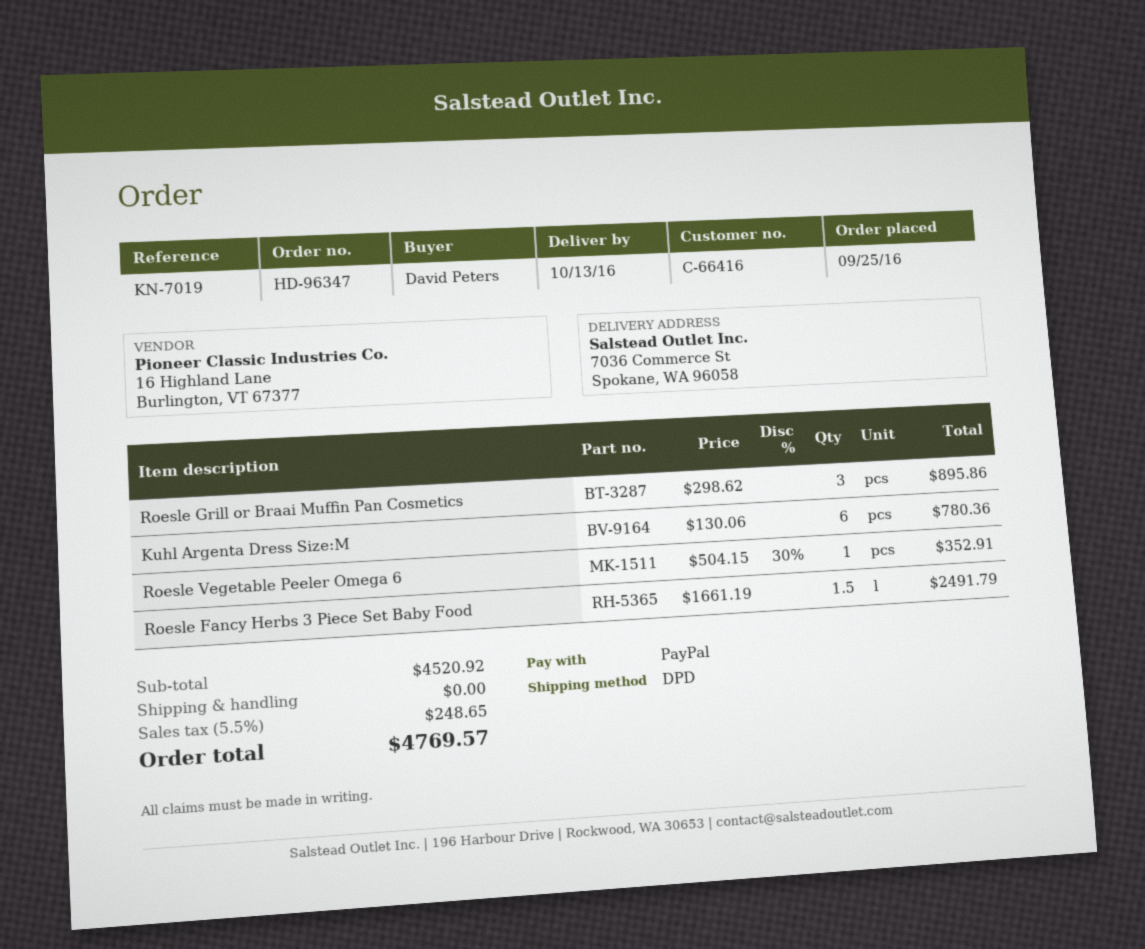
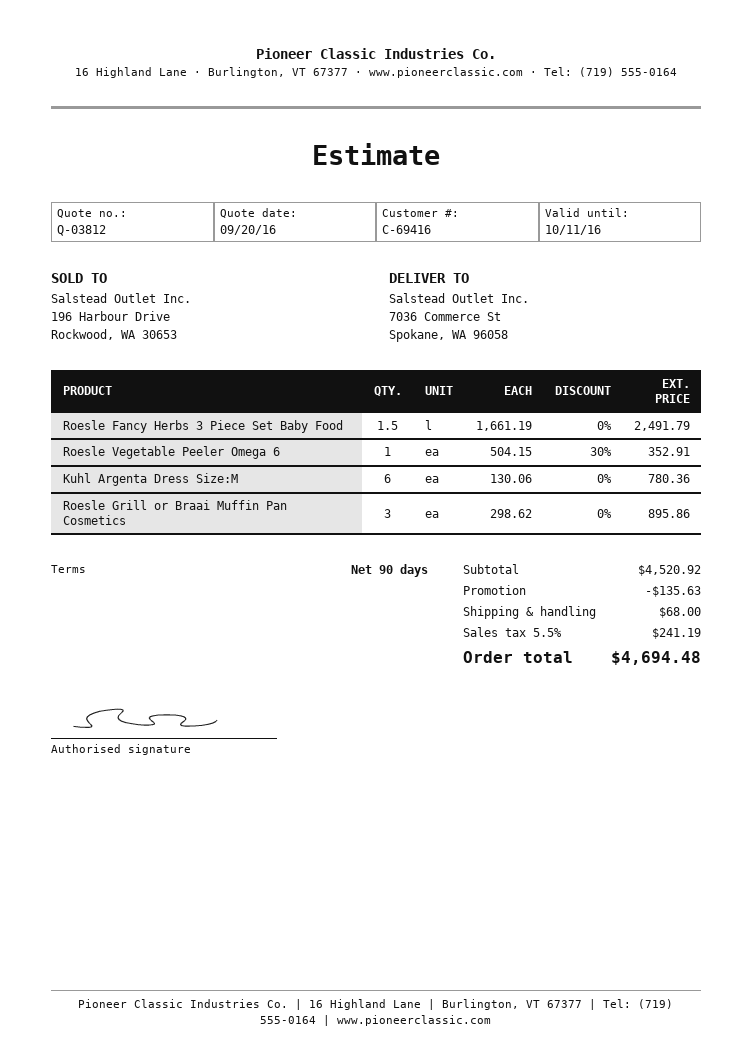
customer number: C-66416 -> C-69416
discount: none -> 135.63
shipping: 0.00 -> 68.00
tax: 5.5% = 248.65 -> 5.5% = 241.19
total: 4769.57 -> 4694.48

